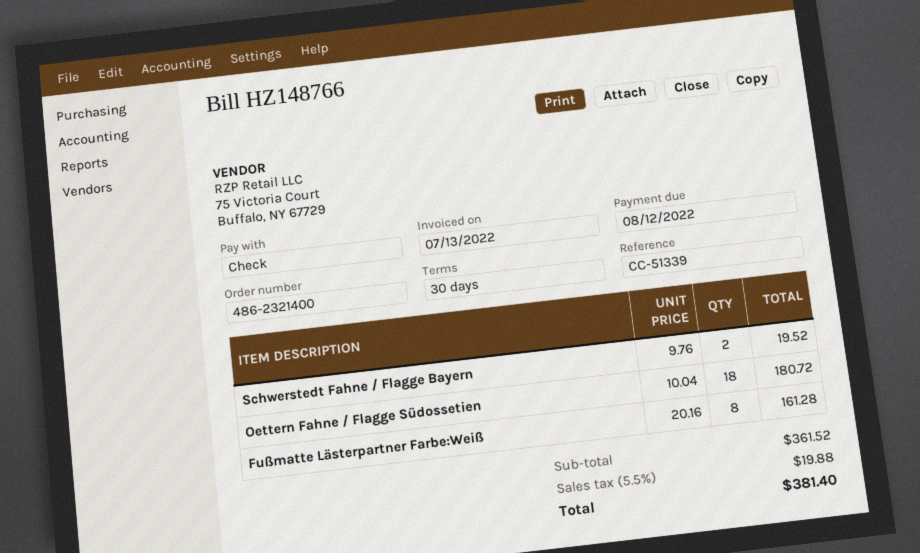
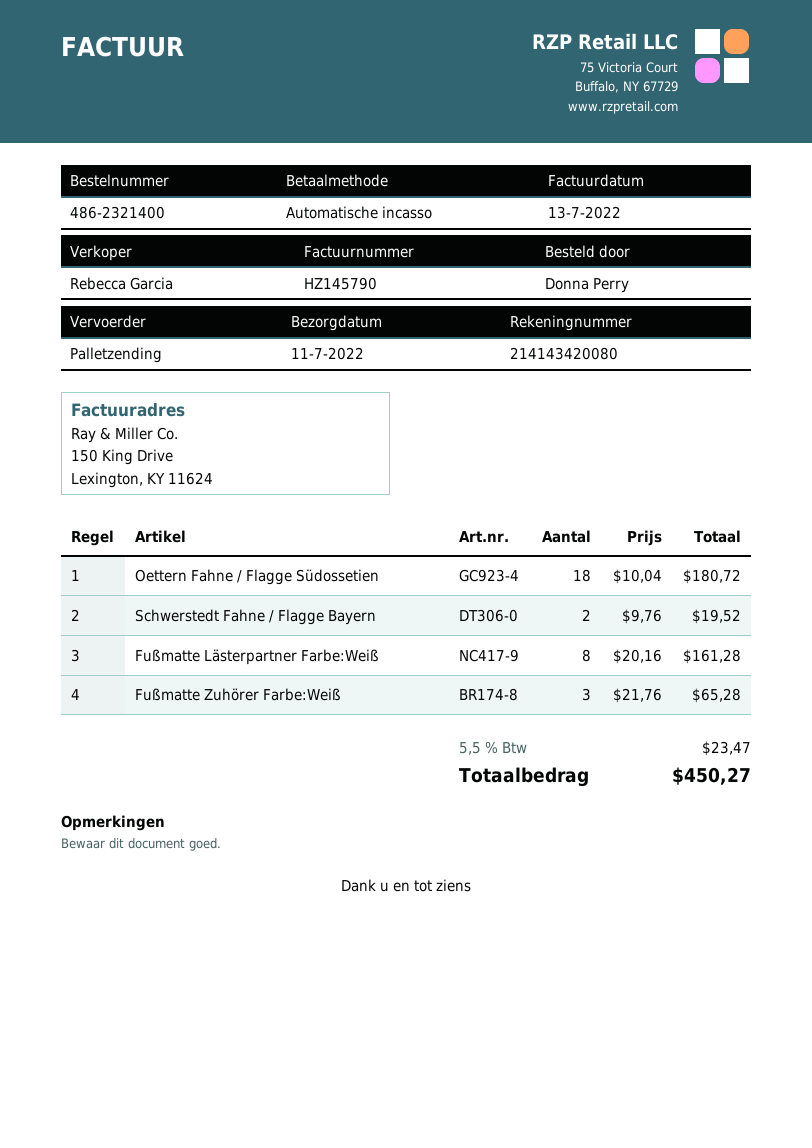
invoice number: HZ148766 -> HZ145790
payment method: cheque -> direct debit
Fußmatte Zuhörer Farbe:Weiß: none -> 3 x 21.76 = 65.28
tax: 5.5% = 19.88 -> 5.5% = 23.47
total: 381.40 -> 450.27

